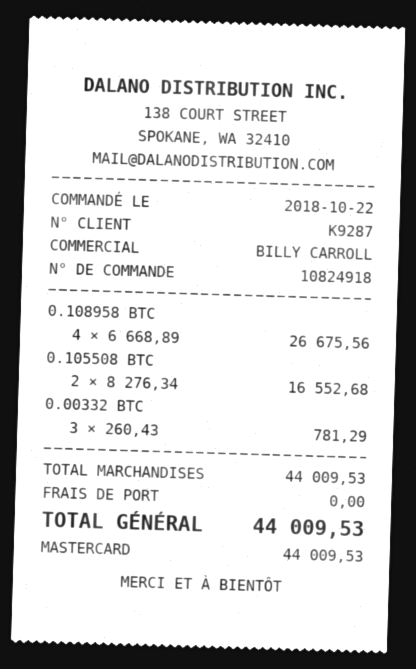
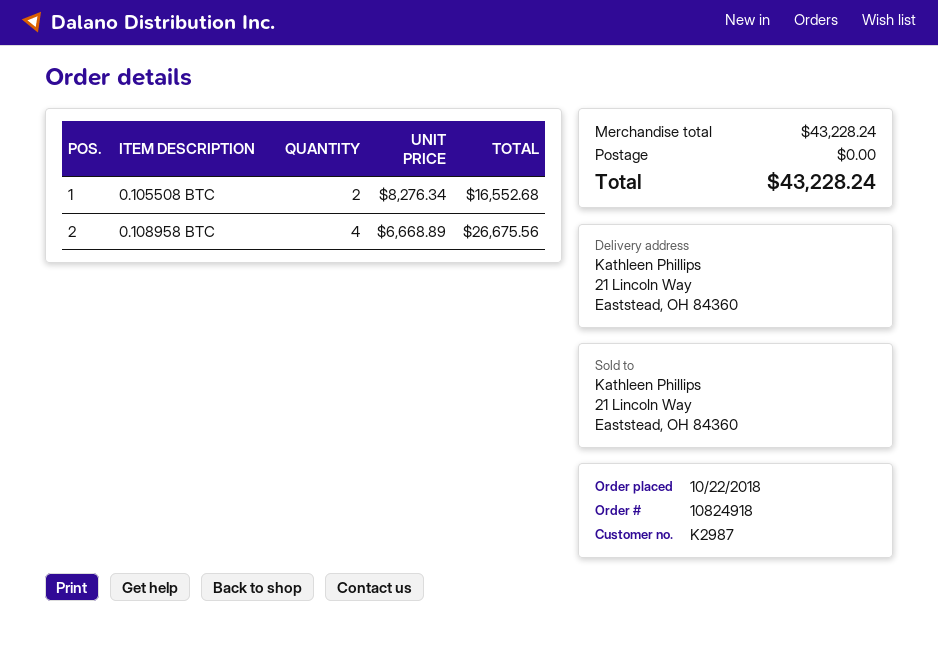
customer number: K9287 -> K2987
0.00332 BTC: 3 x 260.43 = 781.29 -> none
subtotal: 44009.53 -> 43228.24
total: 44009.53 -> 43228.24

